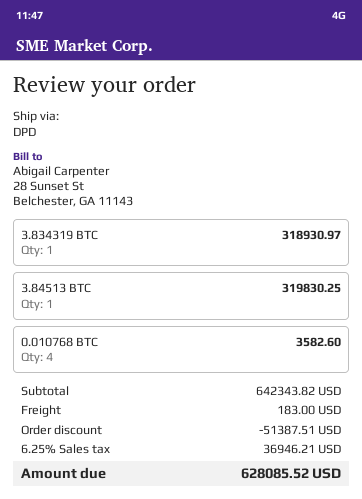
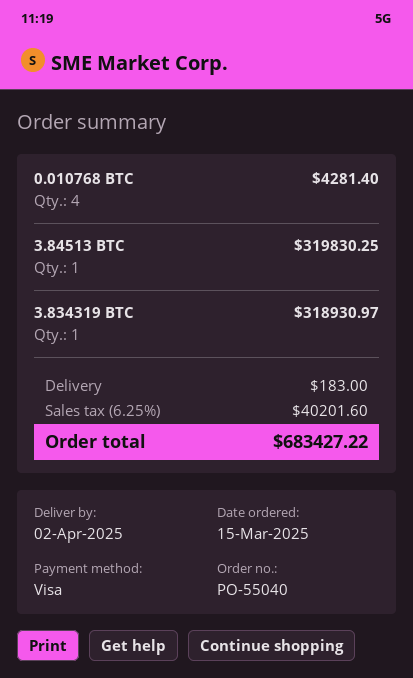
0.010768 BTC: 4 for 3582.60 -> 4 for 4281.40
discount: 51387.51 -> none
tax: 6.25% = 36946.21 -> 6.25% = 40201.60
total: 628085.52 -> 683427.22

